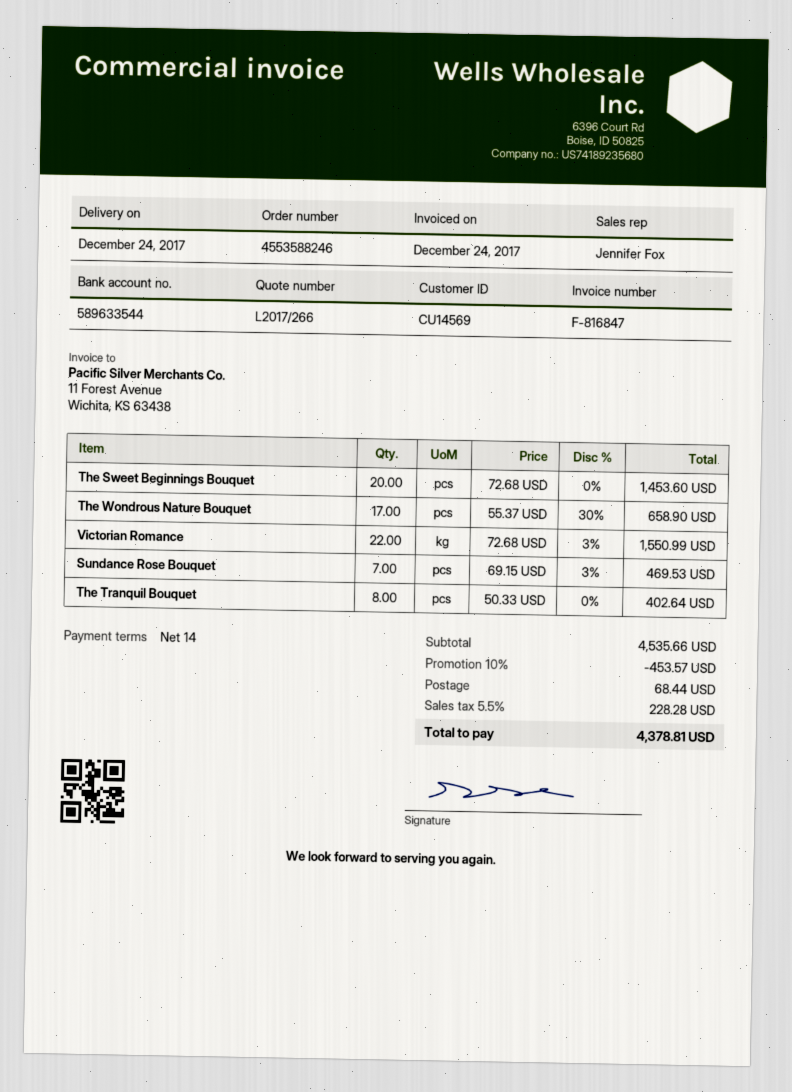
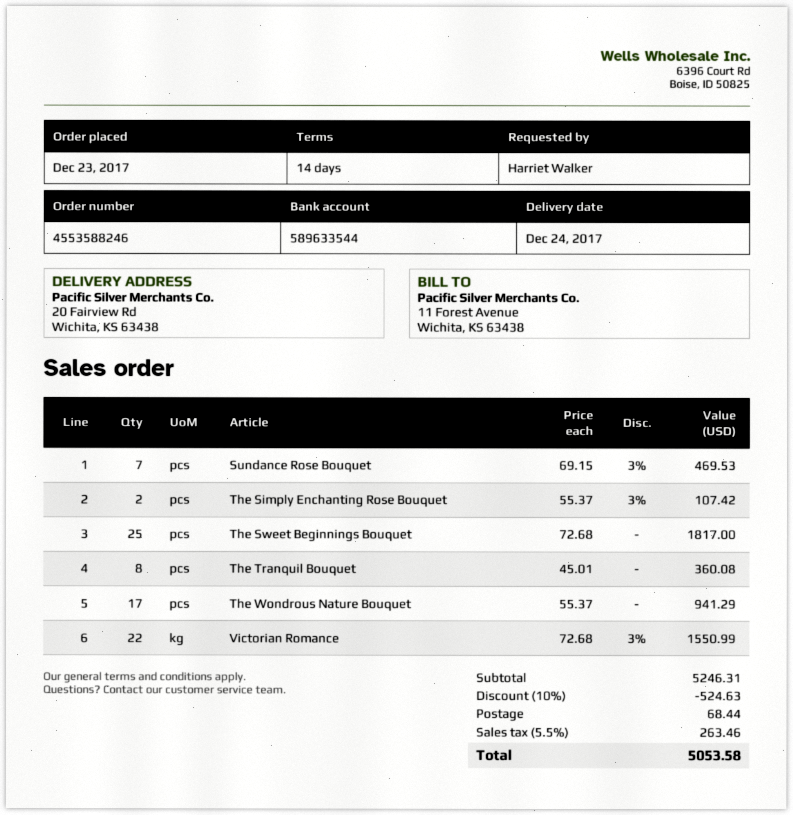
The Sweet Beginnings Bouquet: 20 x 72.68 = 1453.60 -> 25 x 72.68 = 1817.00
The Wondrous Nature Bouquet: 17 x 55.37 - 30% = 658.90 -> 17 x 55.37 = 941.29
The Tranquil Bouquet: 8 x 50.33 = 402.64 -> 8 x 45.01 = 360.08
The Simply Enchanting Rose Bouquet: none -> 2 x 55.37 - 3% = 107.42
subtotal: 4535.66 -> 5246.31
discount: 10% = 453.57 -> 10% = 524.63
tax: 5.5% = 228.28 -> 5.5% = 263.46
total: 4378.81 -> 5053.58

